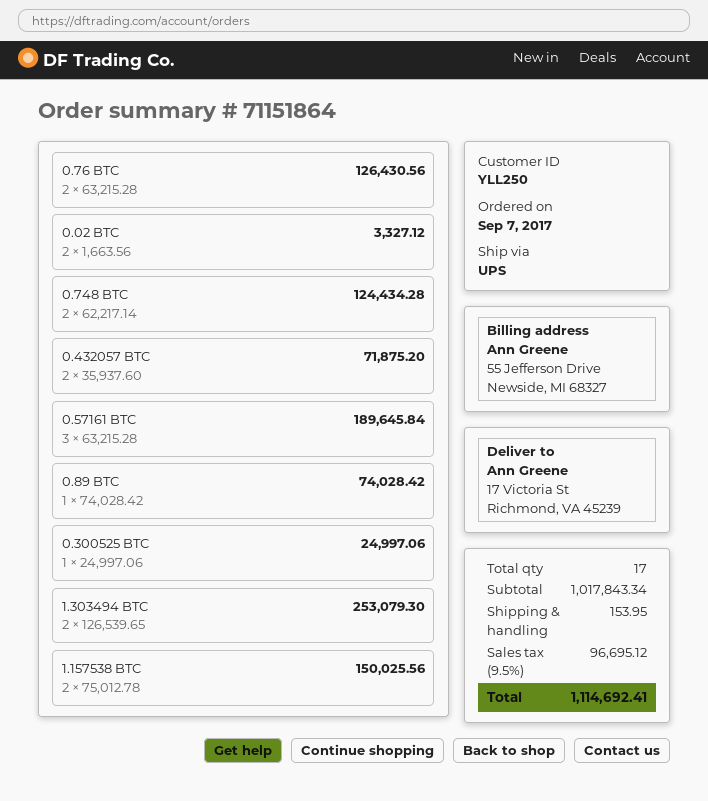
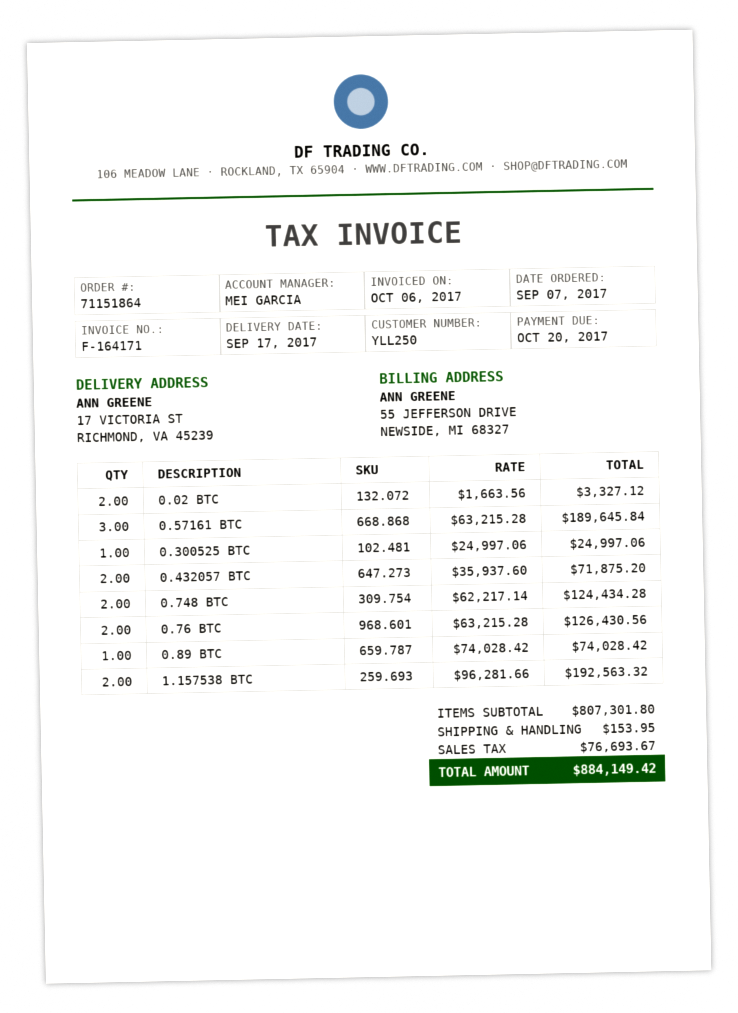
1.303494 BTC: 2 x 126539.65 = 253079.30 -> none
1.157538 BTC: 2 x 75012.78 = 150025.56 -> 2 x 96281.66 = 192563.32
subtotal: 1017843.34 -> 807301.80
tax: 96695.12 -> 76693.67
total: 1114692.41 -> 884149.42

